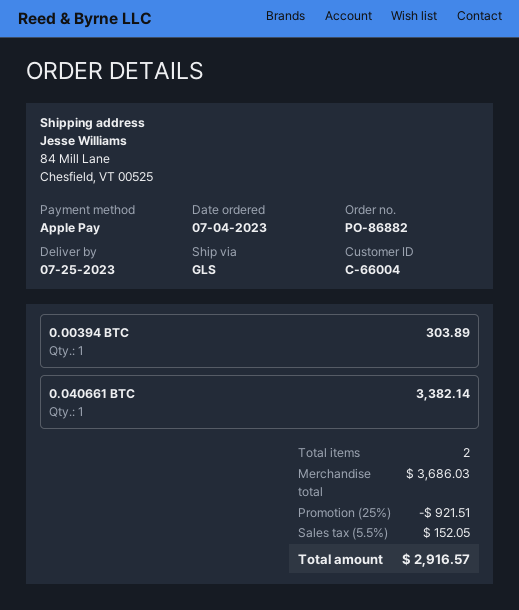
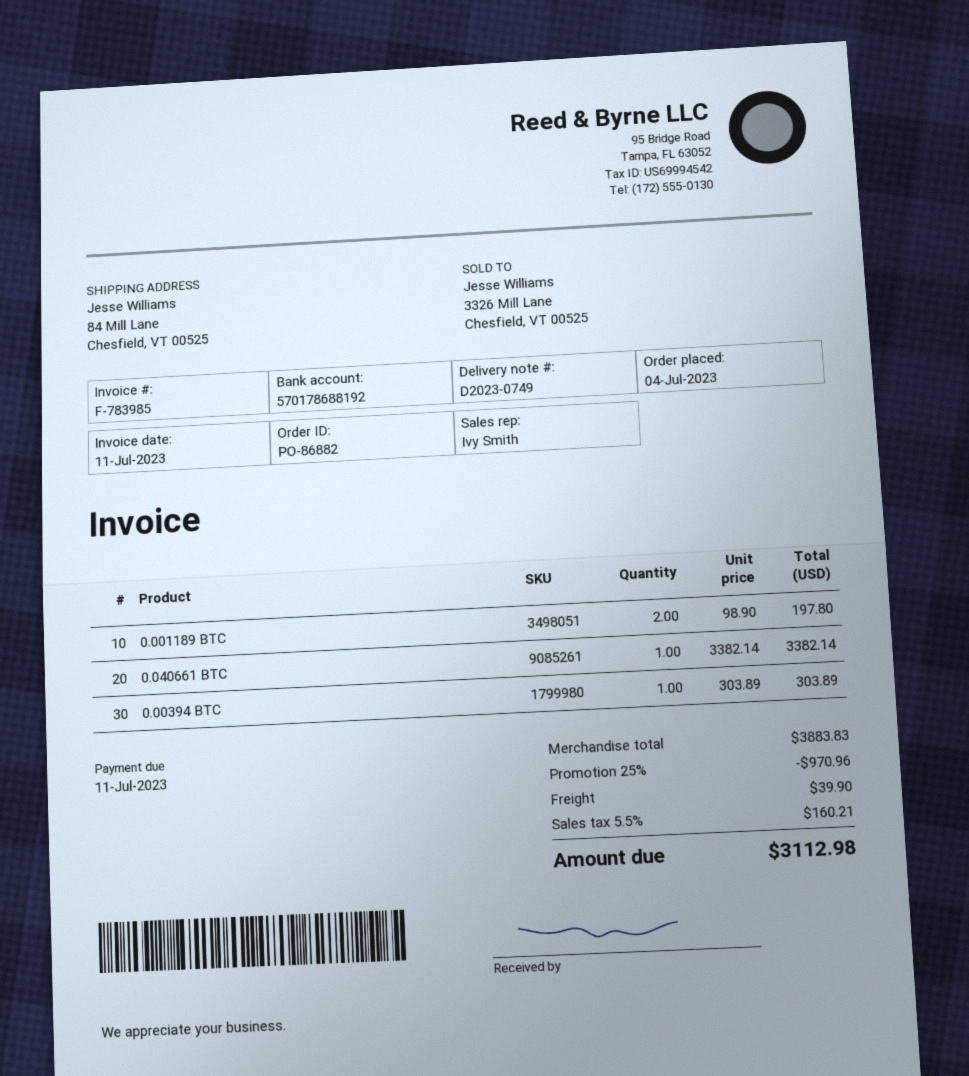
0.001189 BTC: none -> 2 for 197.80
subtotal: 3686.03 -> 3883.83
discount: 25% = 921.51 -> 25% = 970.96
shipping: none -> 39.90
tax: 5.5% = 152.05 -> 5.5% = 160.21
total: 2916.57 -> 3112.98

